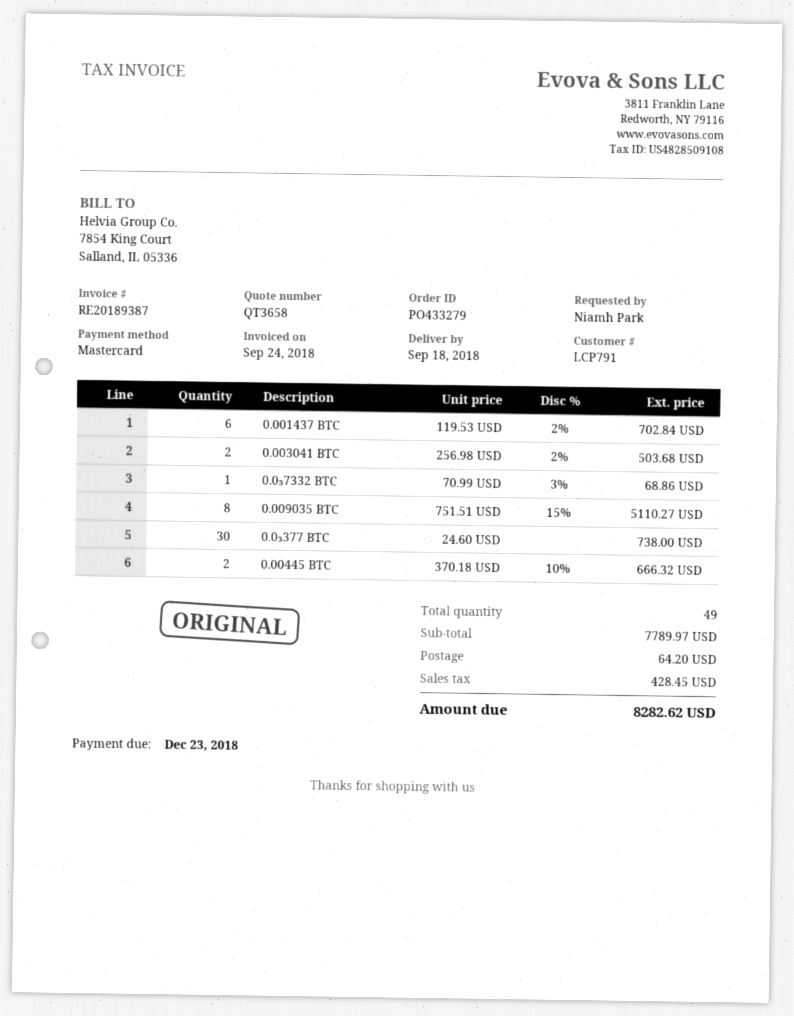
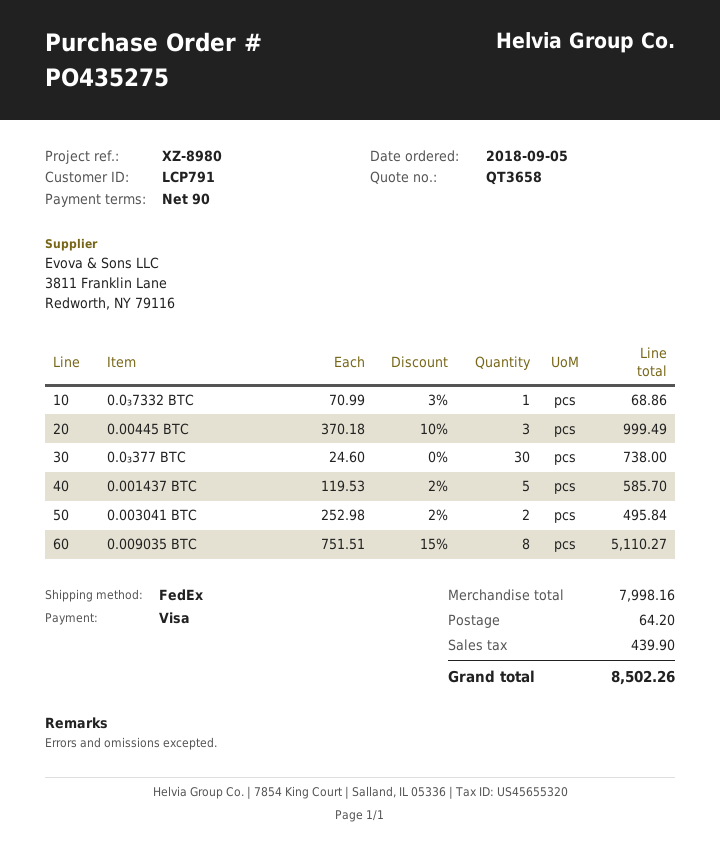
order number: PO433279 -> PO435275
payment method: Mastercard -> Visa
0.001437 BTC: 6 x 119.53 - 2% = 702.84 -> 5 x 119.53 - 2% = 585.70
0.003041 BTC: 2 x 256.98 - 2% = 503.68 -> 2 x 252.98 - 2% = 495.84
0.00445 BTC: 2 x 370.18 - 10% = 666.32 -> 3 x 370.18 - 10% = 999.49
subtotal: 7789.97 -> 7998.16
tax: 428.45 -> 439.90
total: 8282.62 -> 8502.26

